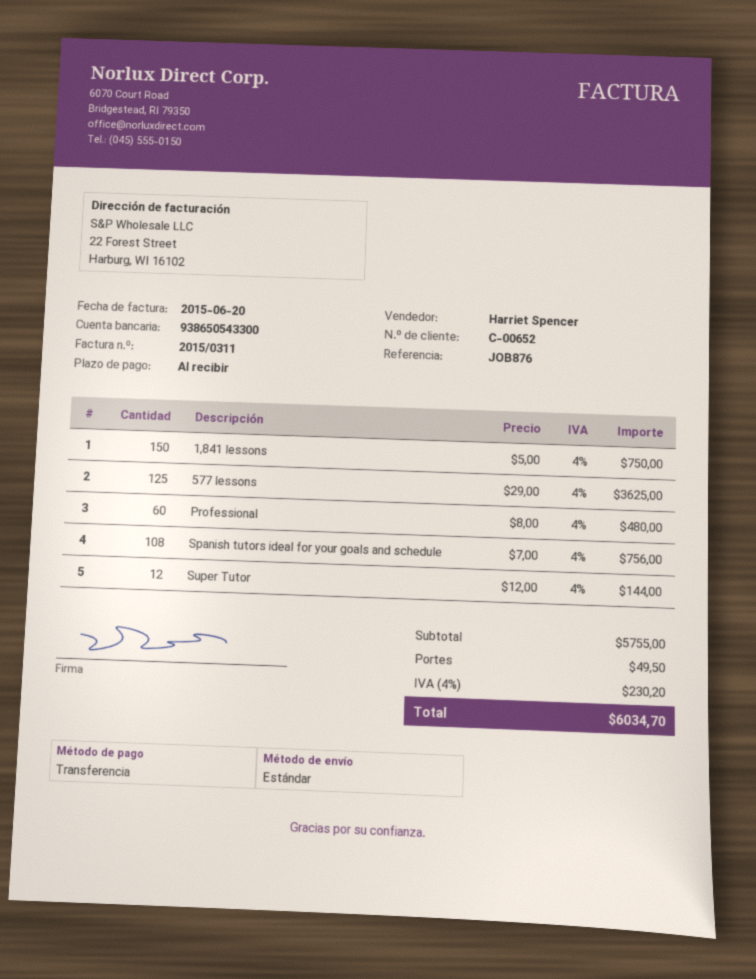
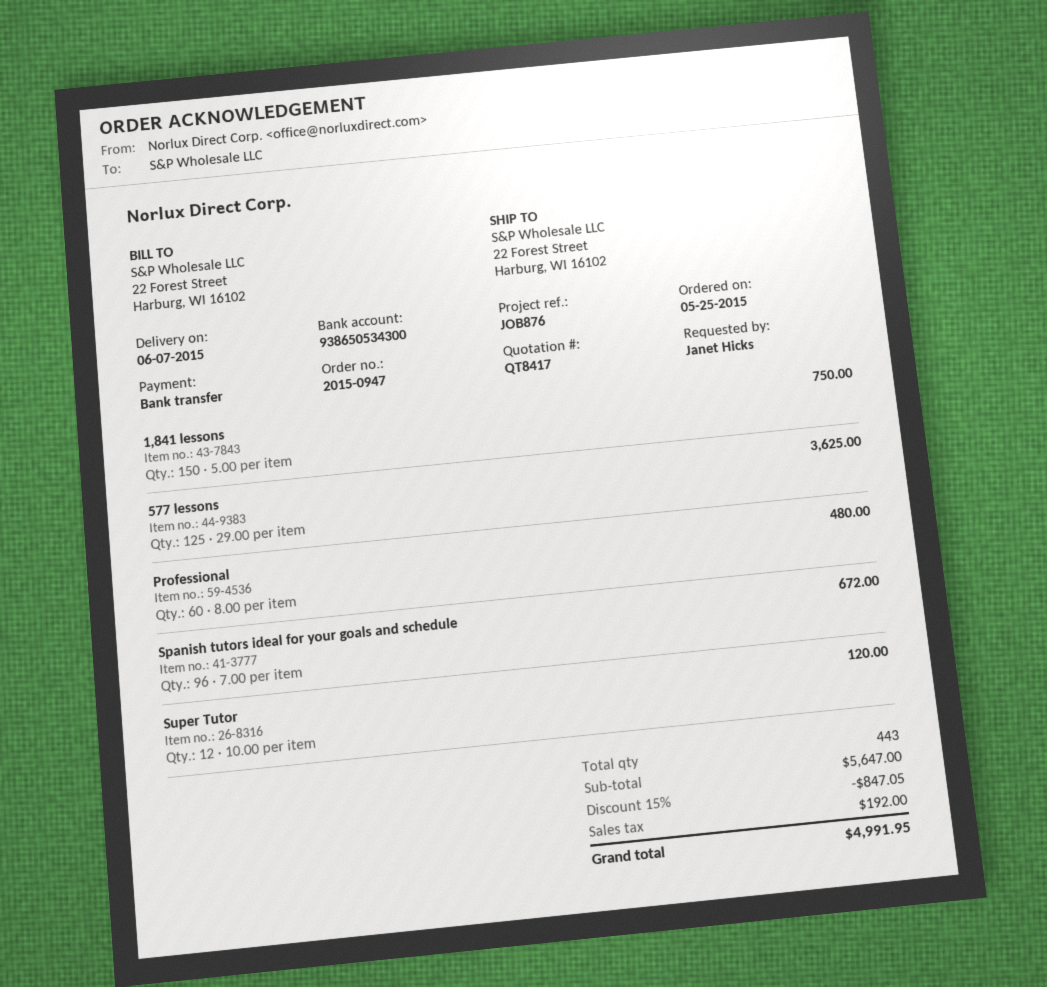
bank account: 938650543300 -> 938650534300
Spanish tutors ideal for your goals and schedule: 108 x 7.00 = 756.00 -> 96 x 7.00 = 672.00
Super Tutor: 12 x 12.00 = 144.00 -> 12 x 10.00 = 120.00
subtotal: 5755.00 -> 5647.00
discount: none -> 15% = 847.05
shipping: 49.50 -> none
tax: 230.20 -> 192.00
total: 6034.70 -> 4991.95

